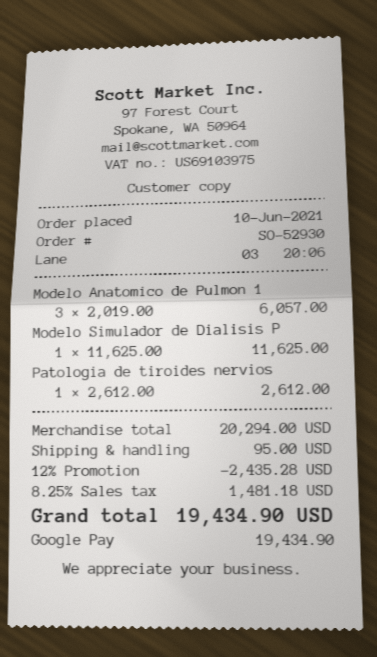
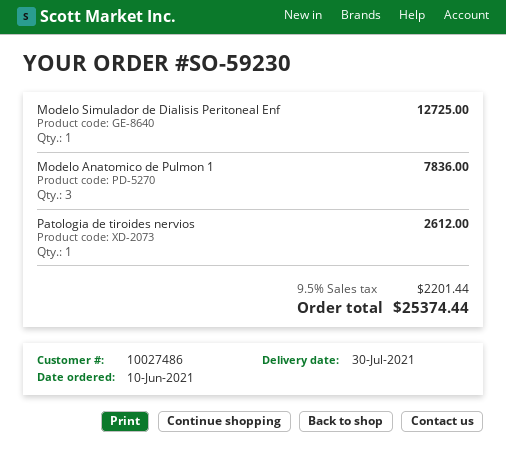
order number: SO-52930 -> SO-59230
Modelo Anatomico de Pulmon 1: 3 for 6057.00 -> 3 for 7836.00
Modelo Simulador de Dialisis P: 1 for 11625.00 -> 1 for 12725.00
discount: 12% = 2435.28 -> none
shipping: 95.00 -> none
tax: 8.25% = 1481.18 -> 9.5% = 2201.44
total: 19434.90 -> 25374.44

